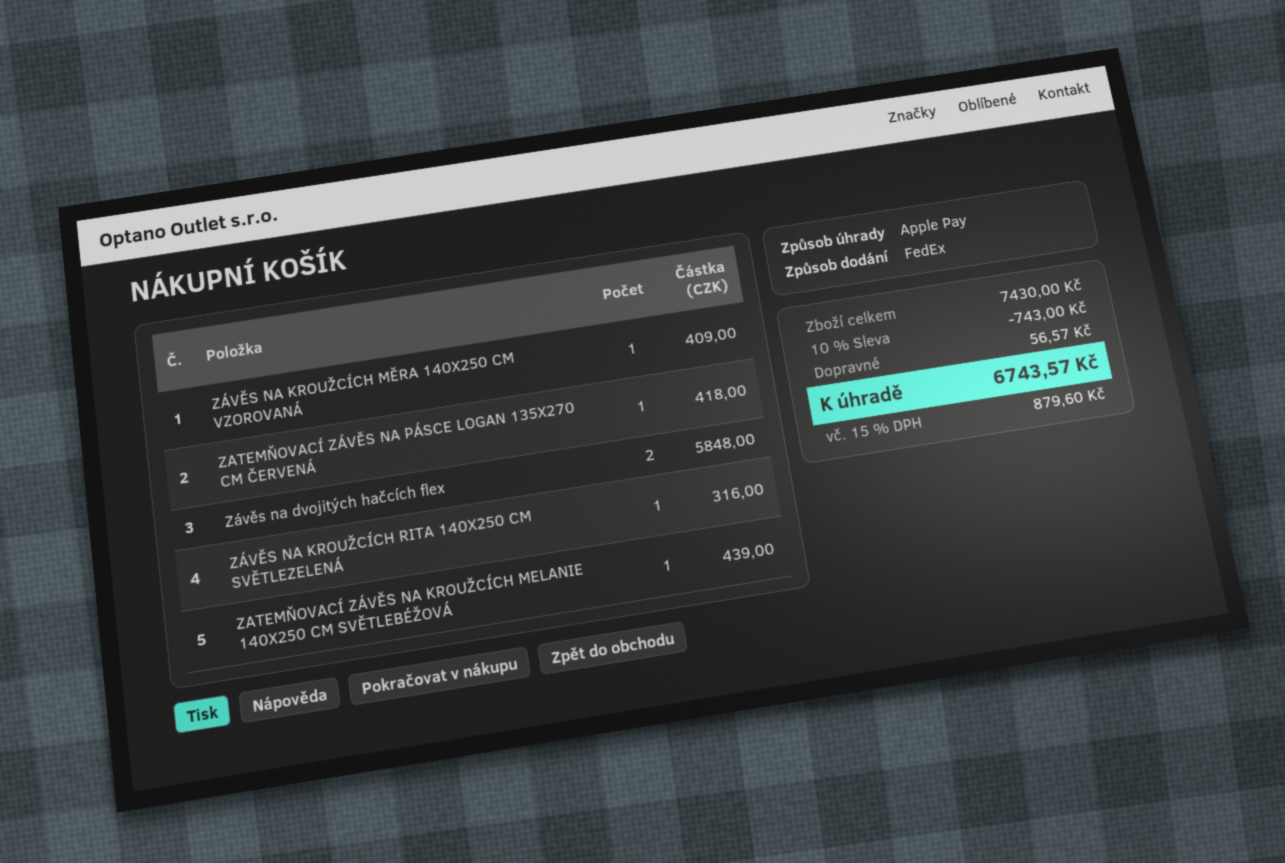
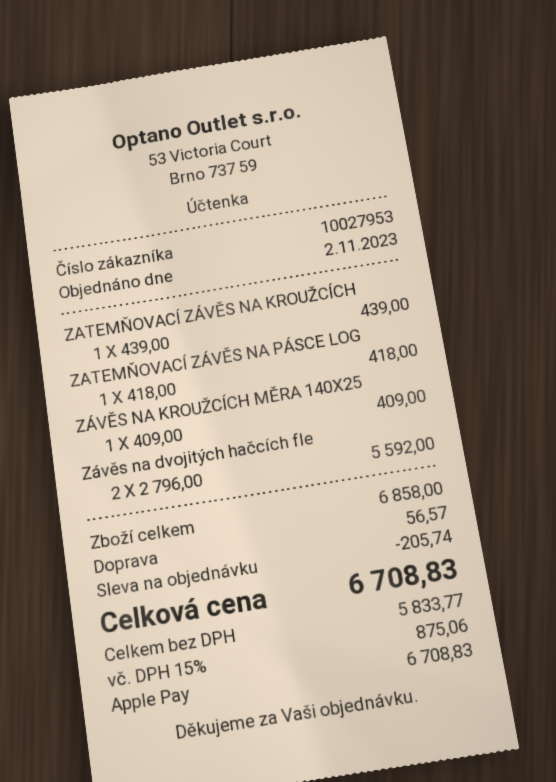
Závěs na dvojitých hačcích flex: 2 for 5848.00 -> 2 for 5592.00
ZÁVĚS NA KROUŽCÍCH RITA 140X250 CM SVĚTLEZELENÁ: 1 for 316.00 -> none
subtotal: 7430.00 -> 6858.00
discount: 743.00 -> 205.74
tax: 15% = 879.60 -> 15% = 875.06
total: 6743.57 -> 6708.83

